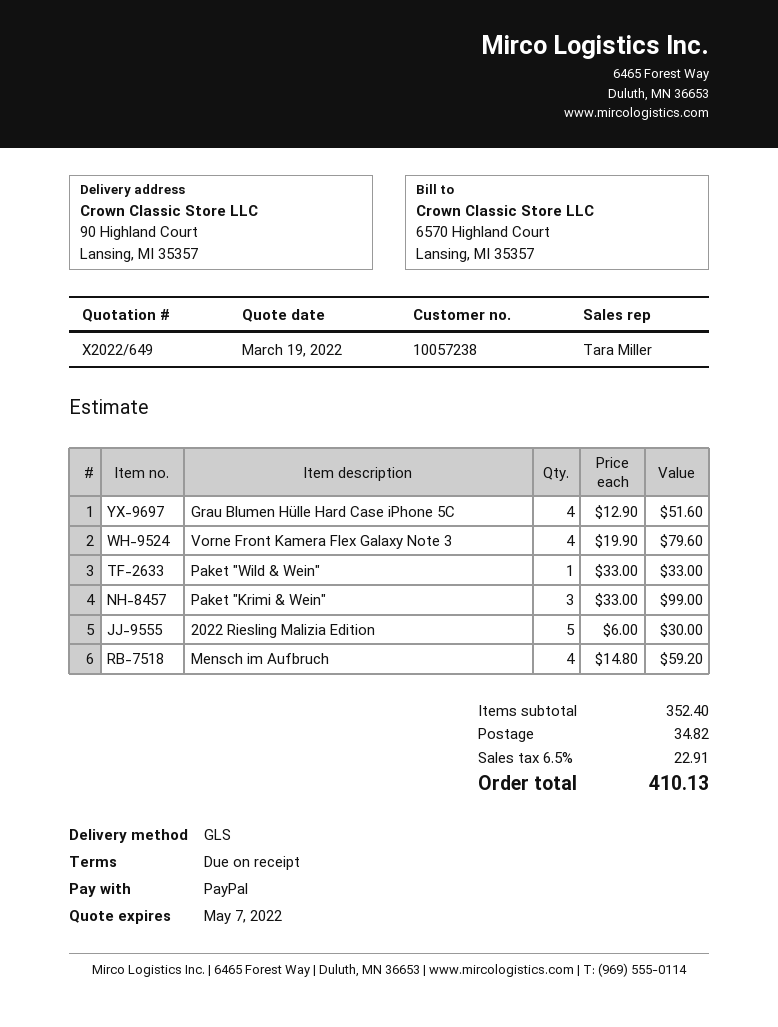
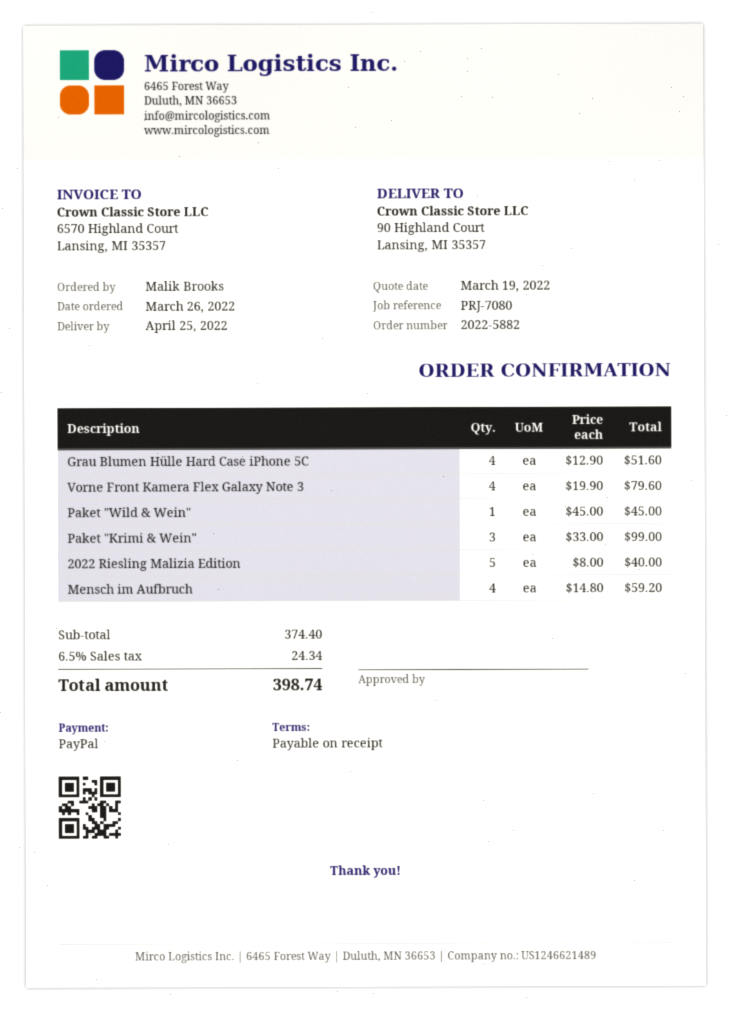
Paket "Wild & Wein": 1 x 33.00 = 33.00 -> 1 x 45.00 = 45.00
2022 Riesling Malizia Edition: 5 x 6.00 = 30.00 -> 5 x 8.00 = 40.00
subtotal: 352.40 -> 374.40
shipping: 34.82 -> none
tax: 6.5% = 22.91 -> 6.5% = 24.34
total: 410.13 -> 398.74

